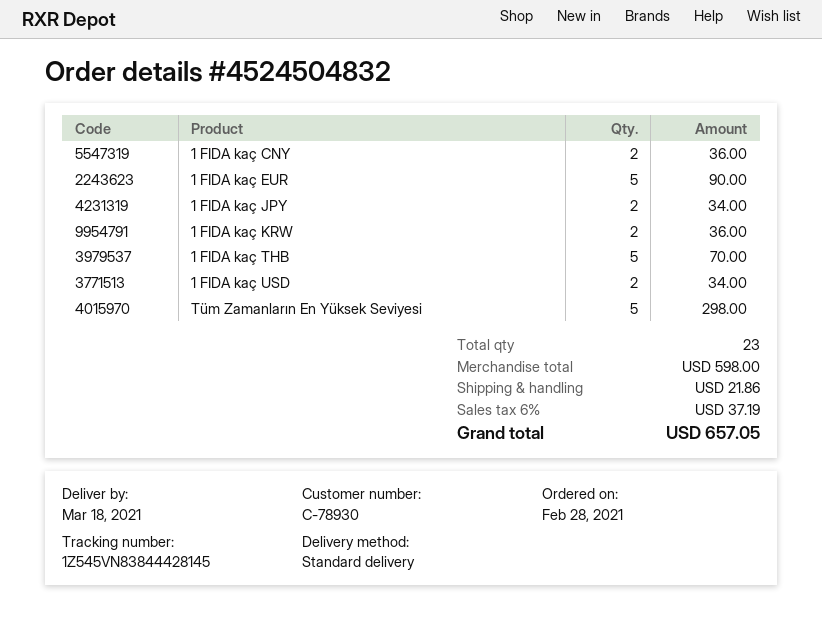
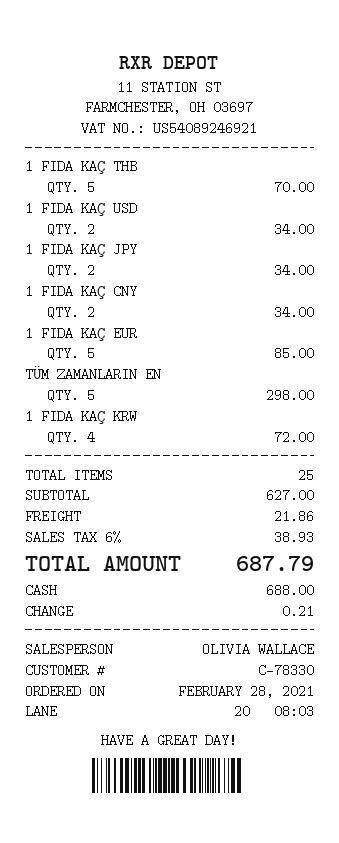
customer number: C-78930 -> C-78330
1 FIDA kaç CNY: 2 for 36.00 -> 2 for 34.00
1 FIDA kaç EUR: 5 for 90.00 -> 5 for 85.00
1 FIDA kaç KRW: 2 for 36.00 -> 4 for 72.00
total quantity: 23 -> 25
subtotal: 598.00 -> 627.00
tax: 6% = 37.19 -> 6% = 38.93
total: 657.05 -> 687.79

